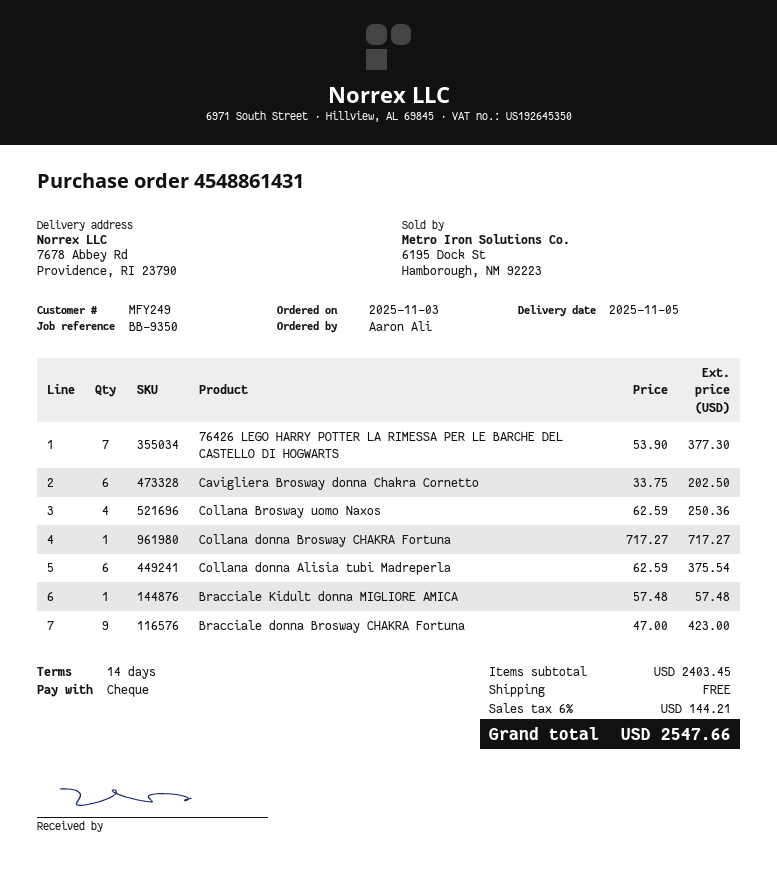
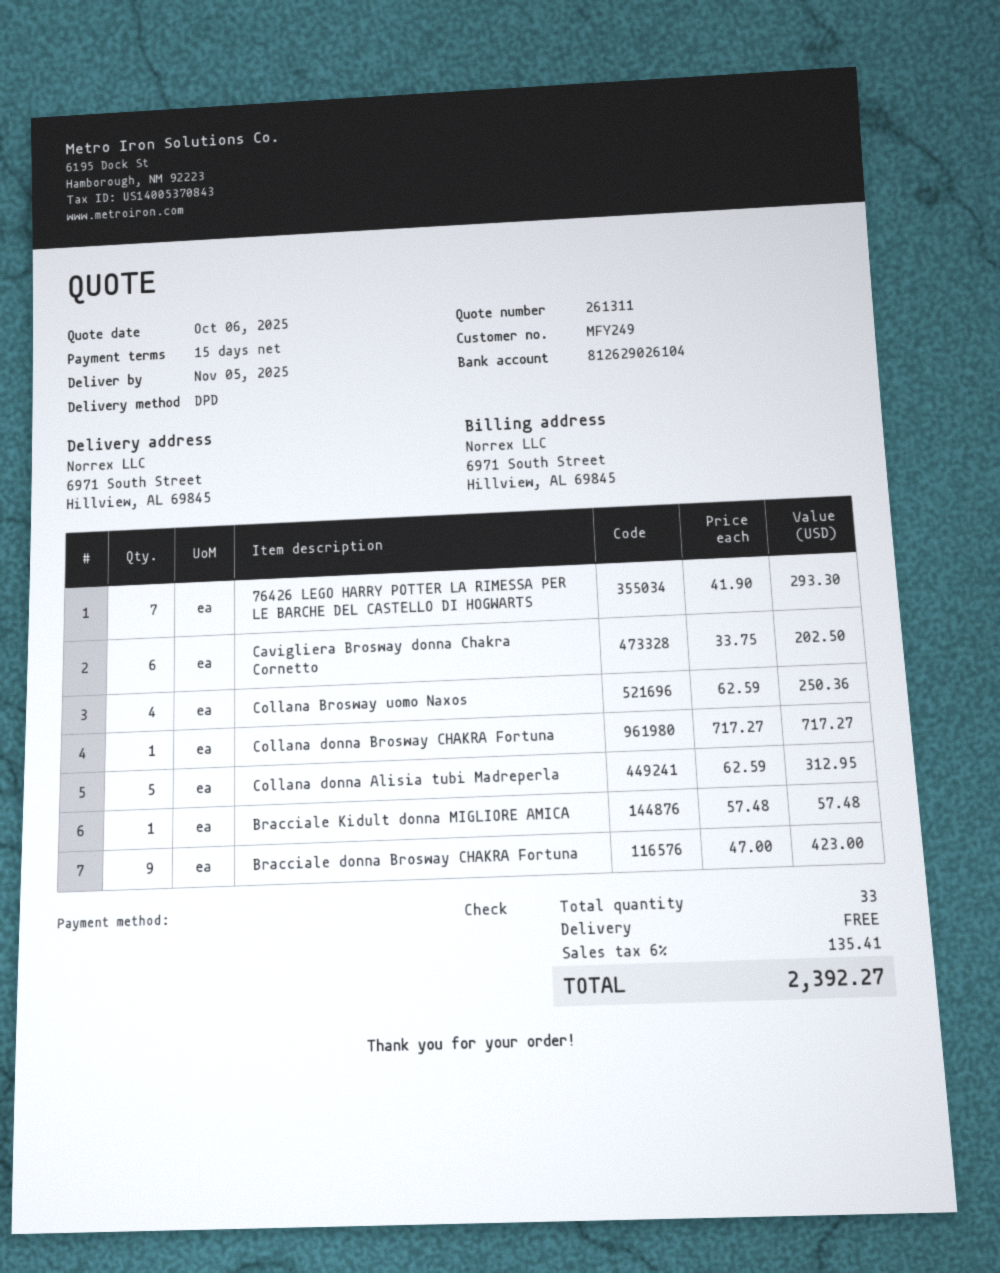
payment terms: 14 days -> 15 days
ship to: 7678 Abbey Rd, Providence, RI 23790 -> 6971 South Street, Hillview, AL 69845
76426 LEGO HARRY POTTER LA RIMESSA PER LE BARCHE DEL CASTELLO DI HOGWARTS: 7 x 53.90 = 377.30 -> 7 x 41.90 = 293.30
Collana donna Alisia tubi Madreperla: 6 x 62.59 = 375.54 -> 5 x 62.59 = 312.95
tax: 6% = 144.21 -> 6% = 135.41
total: 2547.66 -> 2392.27

